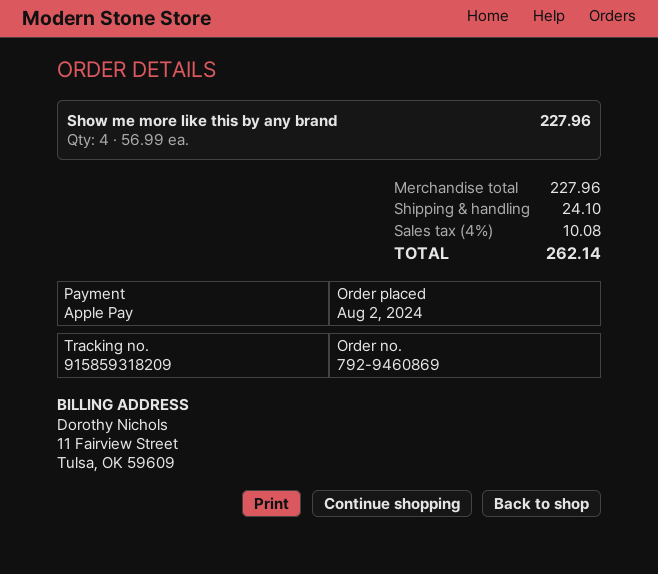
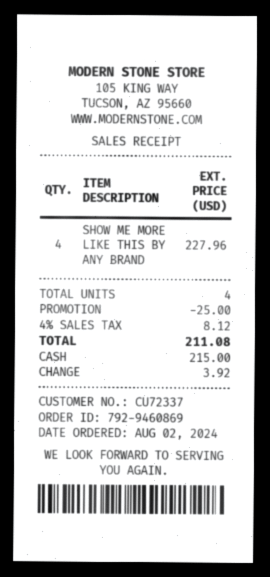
payment method: Apple Pay -> cash
discount: none -> 25.00
shipping: 24.10 -> none
tax: 4% = 10.08 -> 4% = 8.12
total: 262.14 -> 211.08

